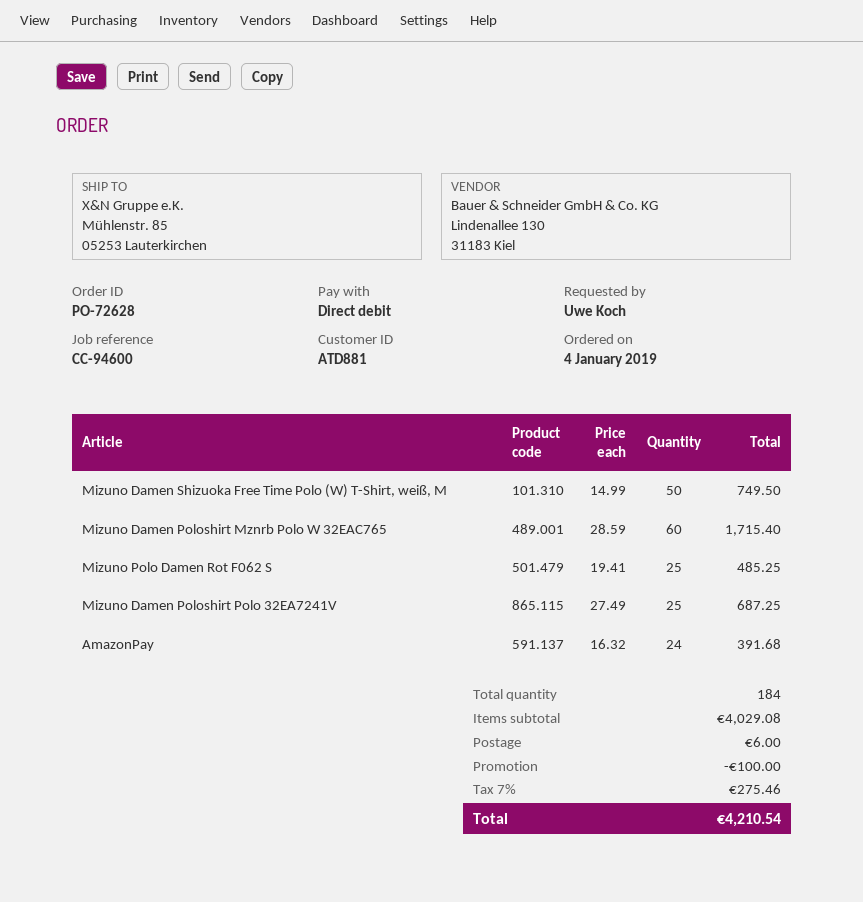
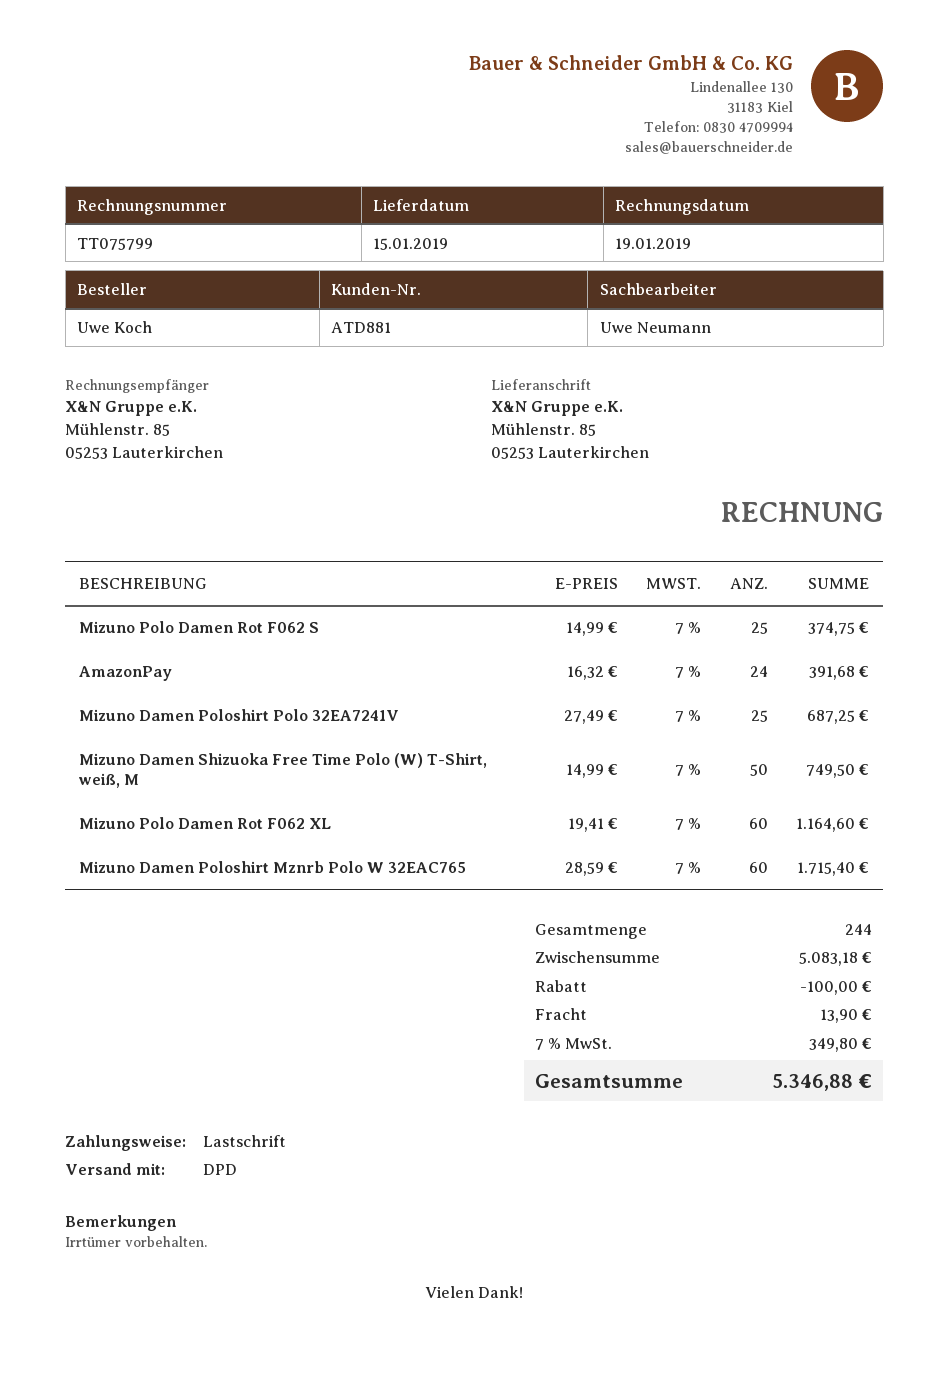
Mizuno Polo Damen Rot F062 S: 25 x 19.41 = 485.25 -> 25 x 14.99 = 374.75
Mizuno Polo Damen Rot F062 XL: none -> 60 x 19.41 = 1164.60
total quantity: 184 -> 244
subtotal: 4029.08 -> 5083.18
shipping: 6.00 -> 13.90
tax: 7% = 275.46 -> 7% = 349.80
total: 4210.54 -> 5346.88

